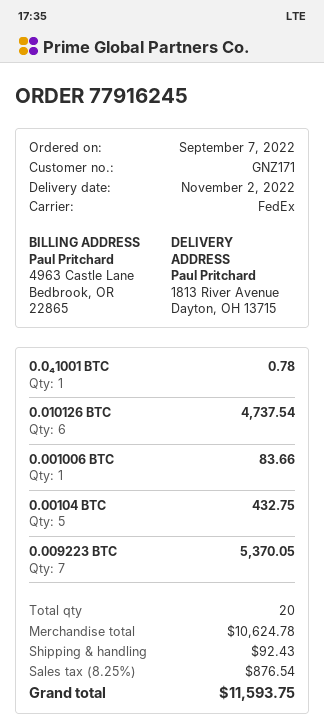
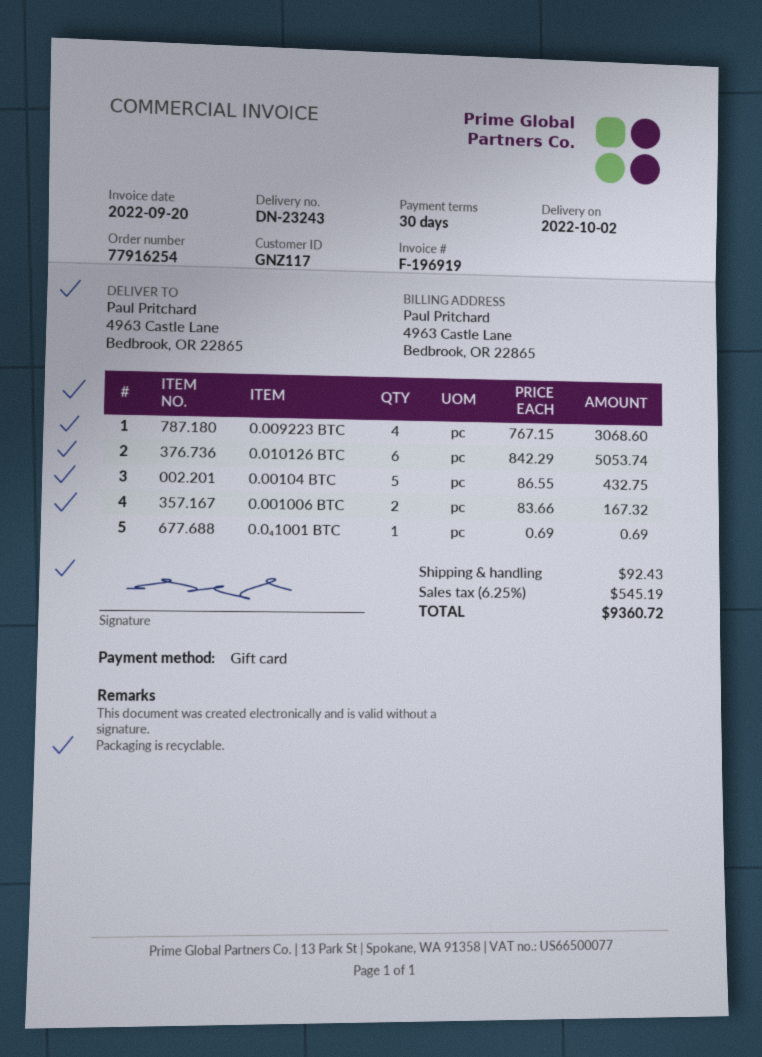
order number: 77916245 -> 77916254
delivery date: 2022-11-02 -> 2022-10-02
customer number: GNZ171 -> GNZ117
ship to: 1813 River Avenue, Dayton, OH 13715 -> 4963 Castle Lane, Bedbrook, OR 22865
0.0₄1001 BTC: 1 for 0.78 -> 1 for 0.69
0.010126 BTC: 6 for 4737.54 -> 6 for 5053.74
0.001006 BTC: 1 for 83.66 -> 2 for 167.32
0.009223 BTC: 7 for 5370.05 -> 4 for 3068.60
tax: 8.25% = 876.54 -> 6.25% = 545.19
total: 11593.75 -> 9360.72

